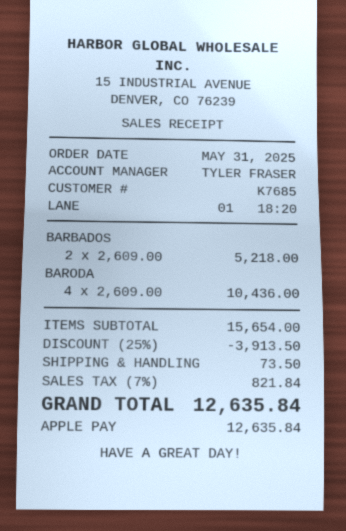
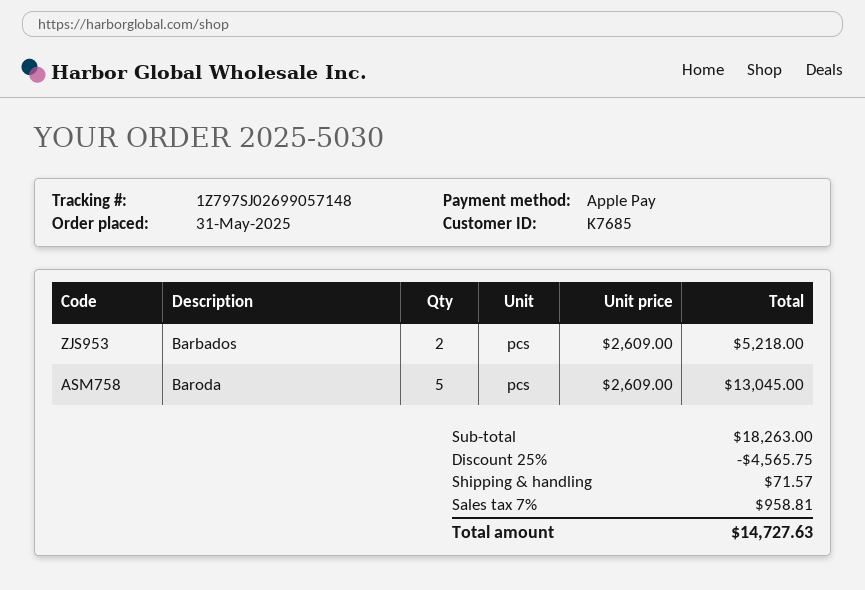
BARODA: 4 x 2609.00 = 10436.00 -> 5 x 2609.00 = 13045.00
subtotal: 15654.00 -> 18263.00
discount: 25% = 3913.50 -> 25% = 4565.75
shipping: 73.50 -> 71.57
tax: 7% = 821.84 -> 7% = 958.81
total: 12635.84 -> 14727.63

